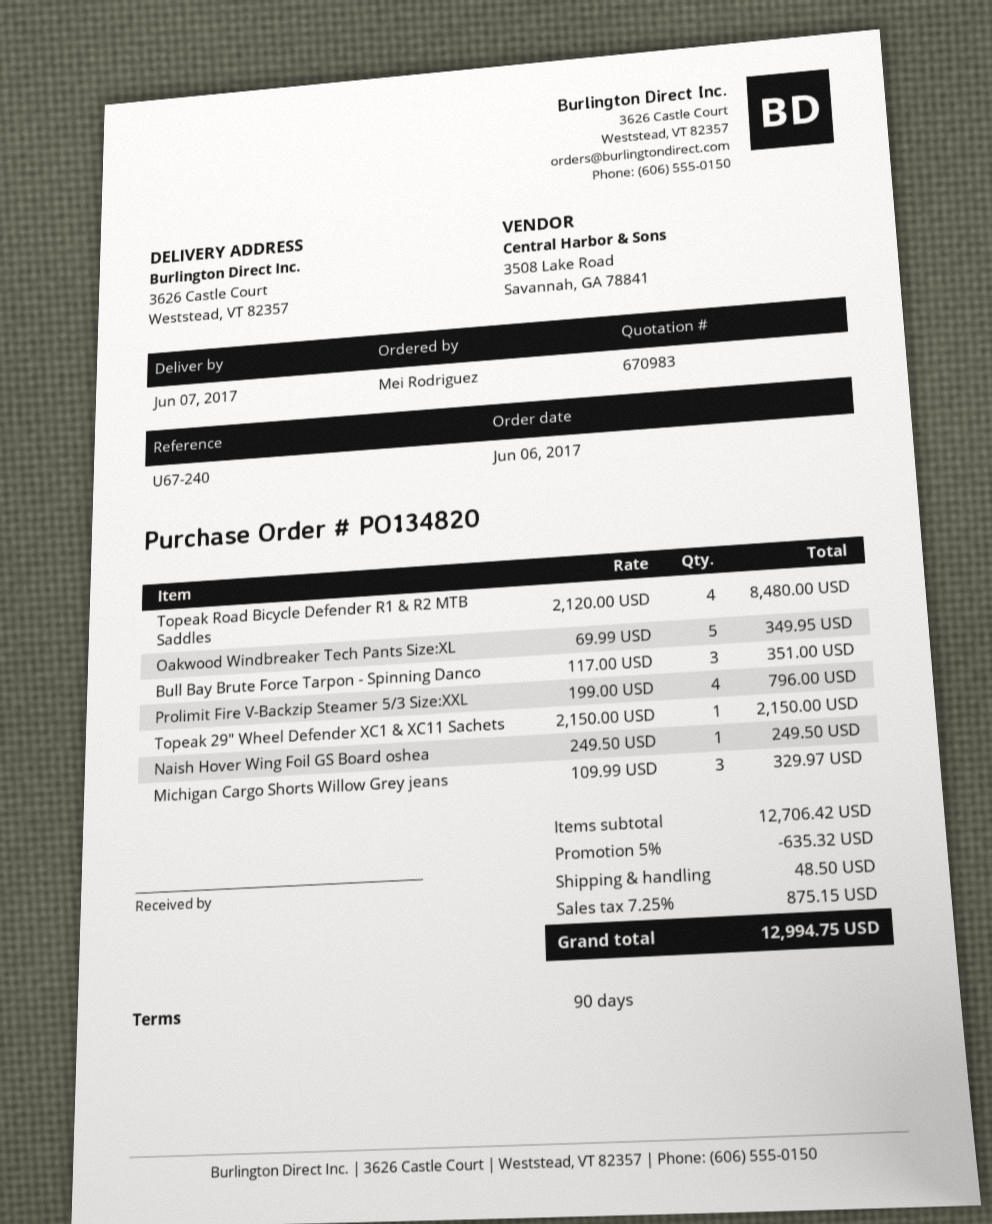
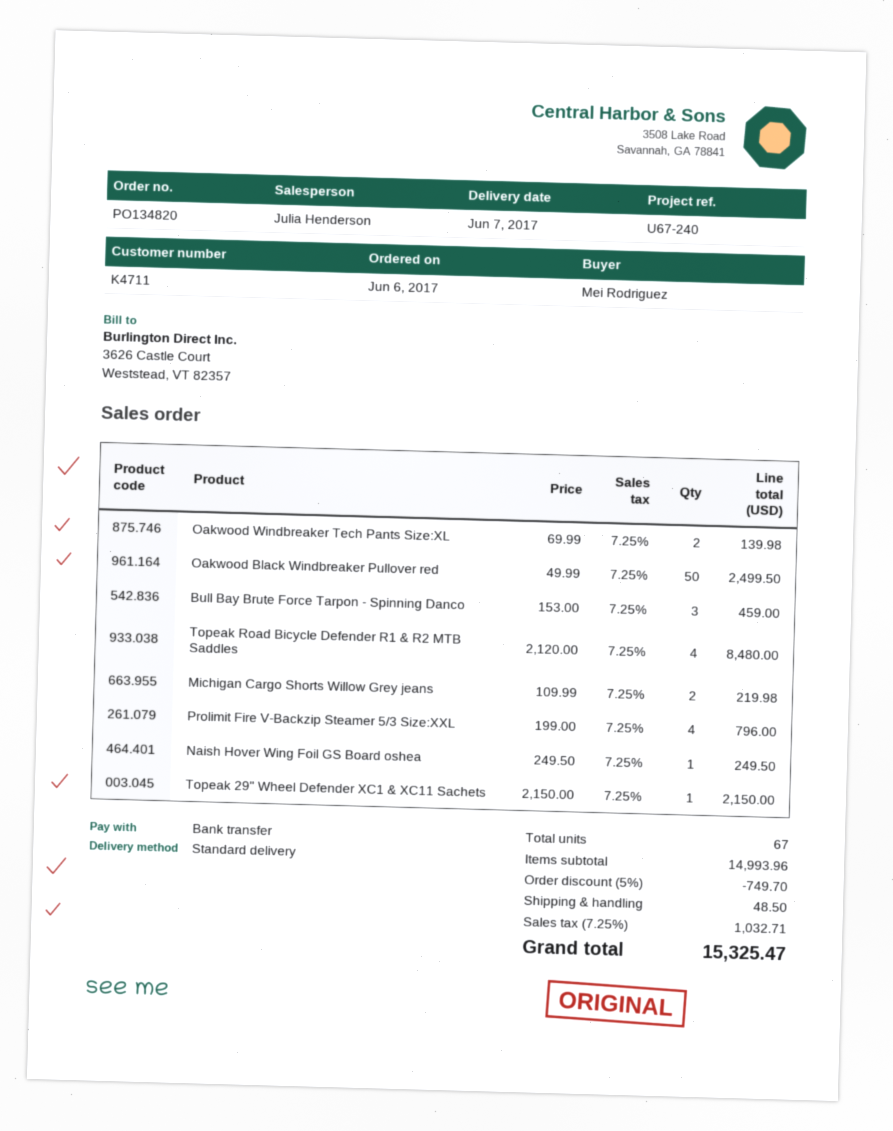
Oakwood Windbreaker Tech Pants Size:XL: 5 x 69.99 = 349.95 -> 2 x 69.99 = 139.98
Bull Bay Brute Force Tarpon - Spinning Danco: 3 x 117.00 = 351.00 -> 3 x 153.00 = 459.00
Michigan Cargo Shorts Willow Grey jeans: 3 x 109.99 = 329.97 -> 2 x 109.99 = 219.98
Oakwood Black Windbreaker Pullover red: none -> 50 x 49.99 = 2499.50
subtotal: 12706.42 -> 14993.96
discount: 5% = 635.32 -> 5% = 749.70
tax: 7.25% = 875.15 -> 7.25% = 1032.71
total: 12994.75 -> 15325.47

